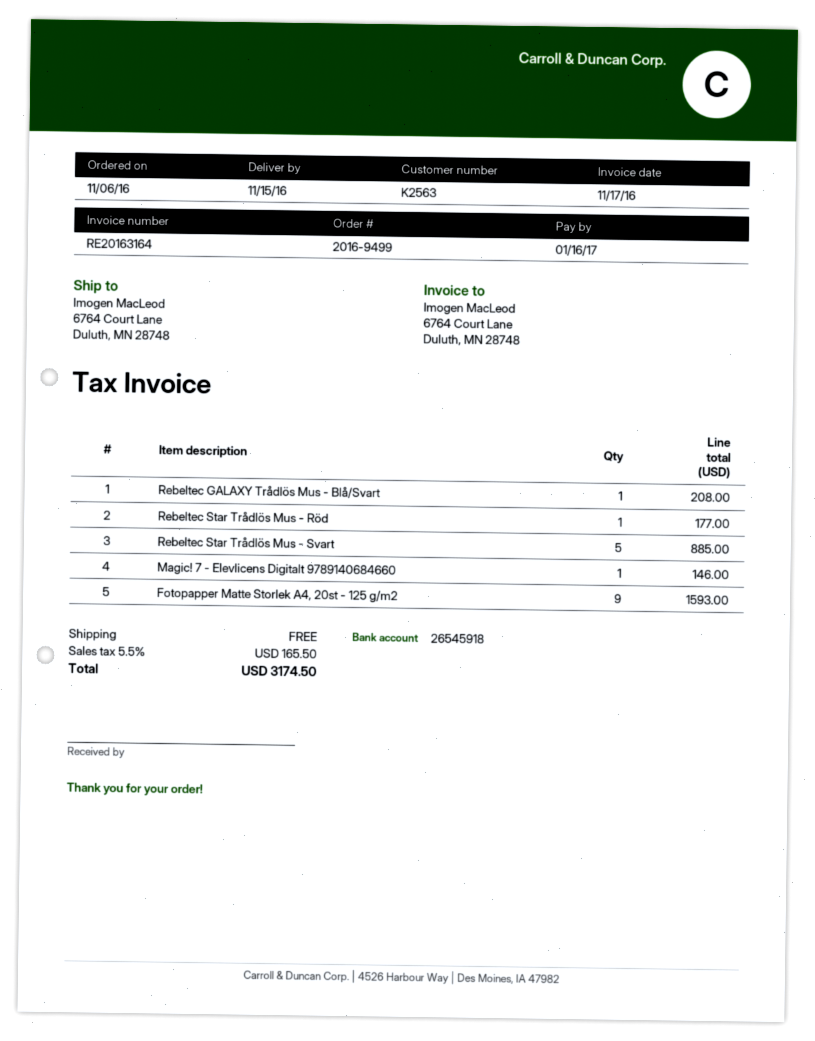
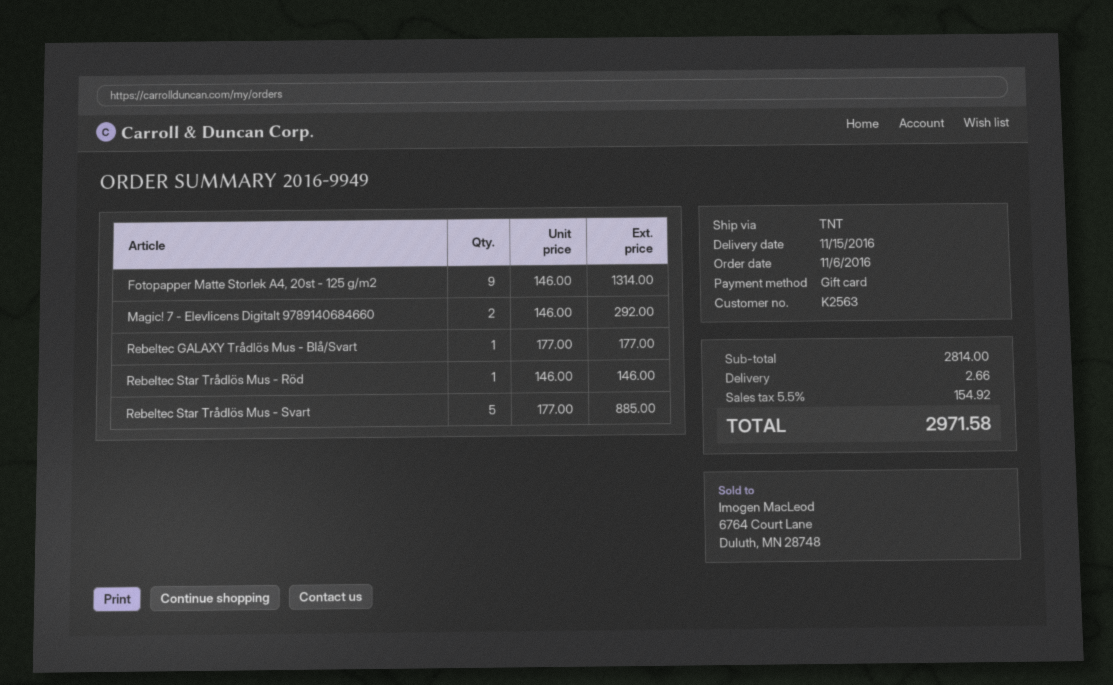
order number: 2016-9499 -> 2016-9949
Rebeltec GALAXY Trådlös Mus - Blå/Svart: 1 for 208.00 -> 1 for 177.00
Rebeltec Star Trådlös Mus - Röd: 1 for 177.00 -> 1 for 146.00
Magic! 7 - Elevlicens Digitalt 9789140684660: 1 for 146.00 -> 2 for 292.00
Fotopapper Matte Storlek A4, 20st - 125 g/m2: 9 for 1593.00 -> 9 for 1314.00
shipping: 0.00 -> 2.66
tax: 5.5% = 165.50 -> 5.5% = 154.92
total: 3174.50 -> 2971.58

